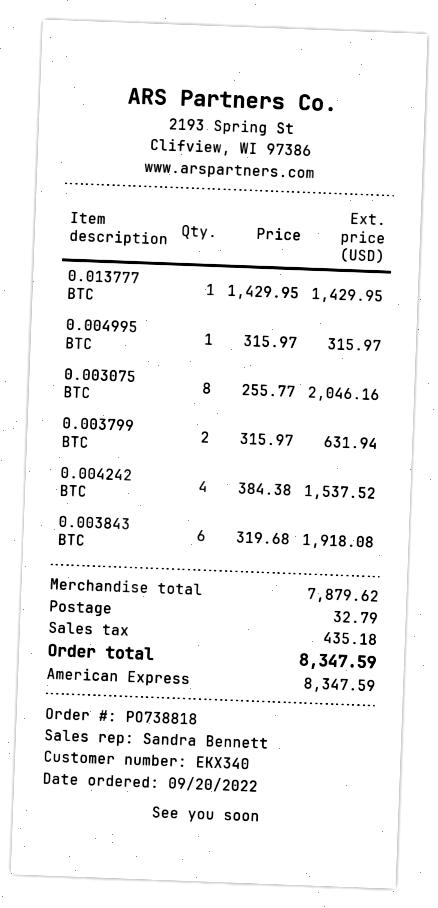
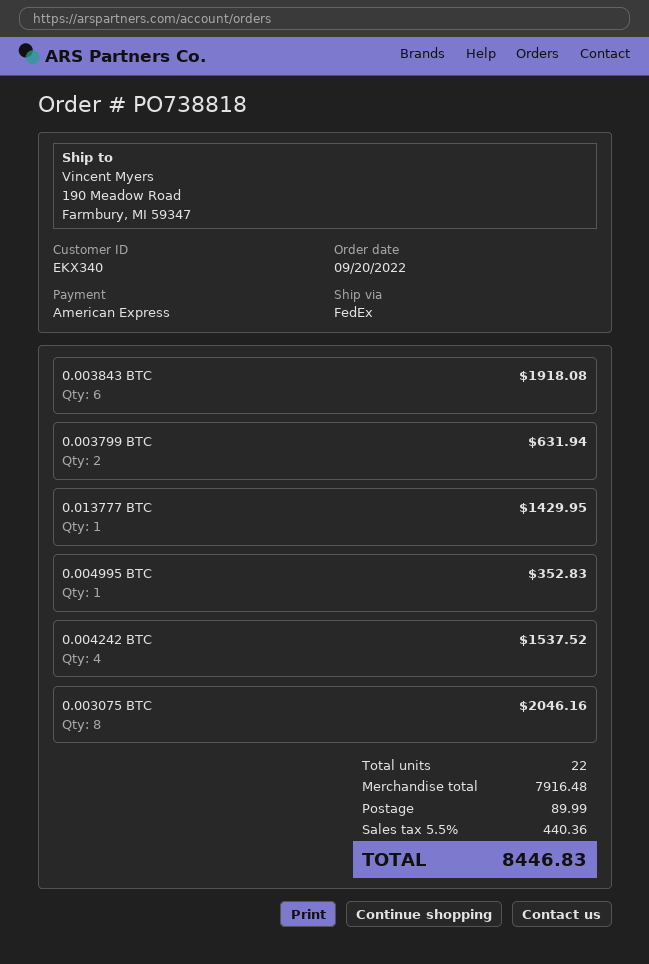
0.004995 BTC: 1 for 315.97 -> 1 for 352.83
subtotal: 7879.62 -> 7916.48
shipping: 32.79 -> 89.99
tax: 435.18 -> 440.36
total: 8347.59 -> 8446.83

